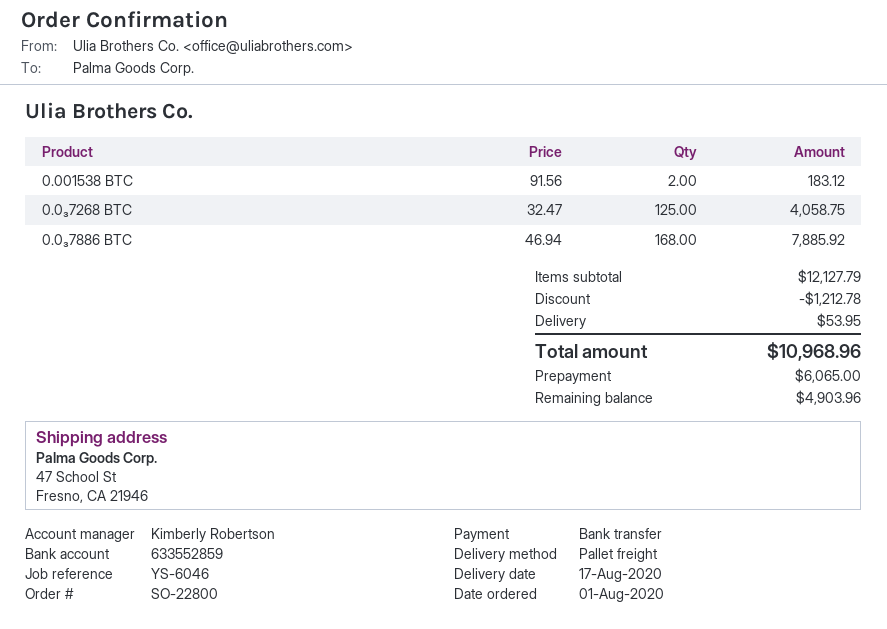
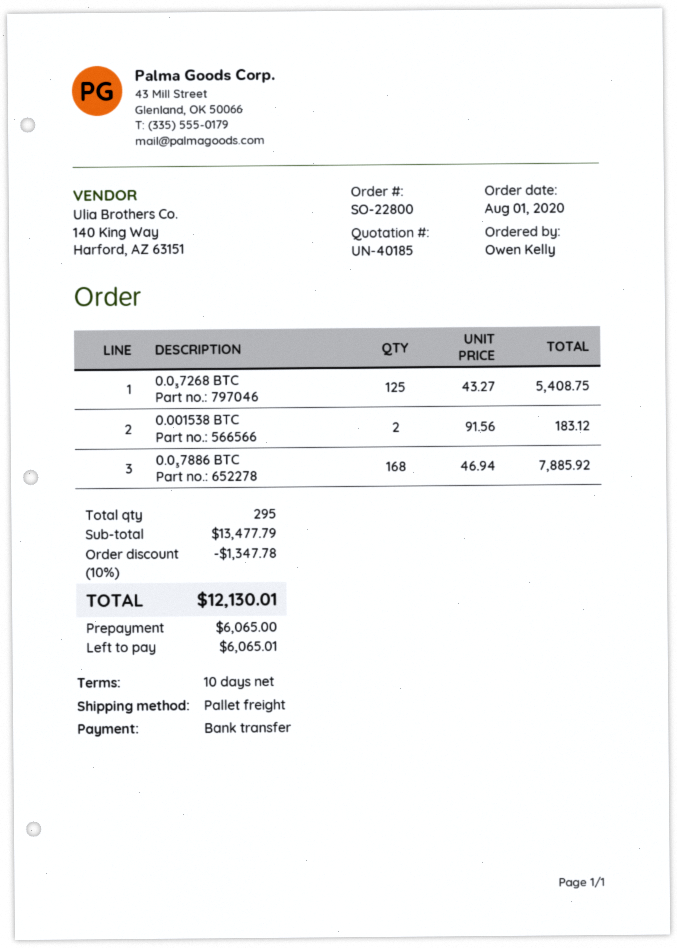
0.0₃7268 BTC: 125 x 32.47 = 4058.75 -> 125 x 43.27 = 5408.75
subtotal: 12127.79 -> 13477.79
discount: 1212.78 -> 1347.78
shipping: 53.95 -> none
total: 10968.96 -> 12130.01
balance: 4903.96 -> 6065.01

